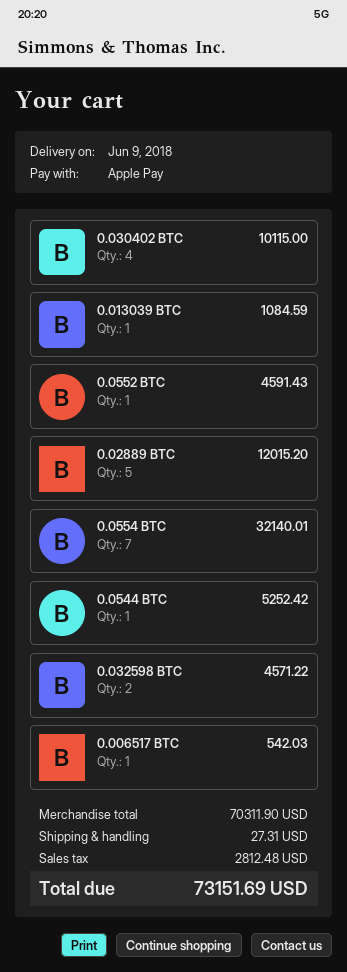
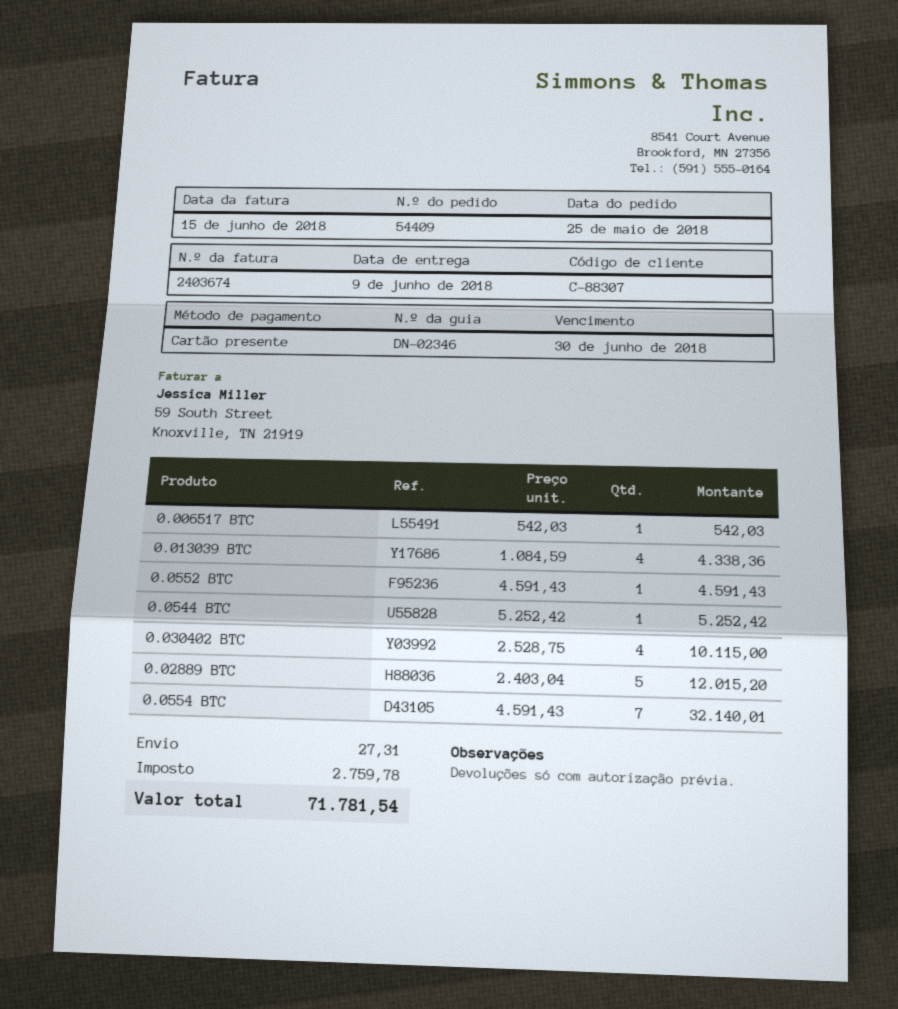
payment method: Apple Pay -> gift card
0.013039 BTC: 1 for 1084.59 -> 4 for 4338.36
0.032598 BTC: 2 for 4571.22 -> none
tax: 2812.48 -> 2759.78
total: 73151.69 -> 71781.54

